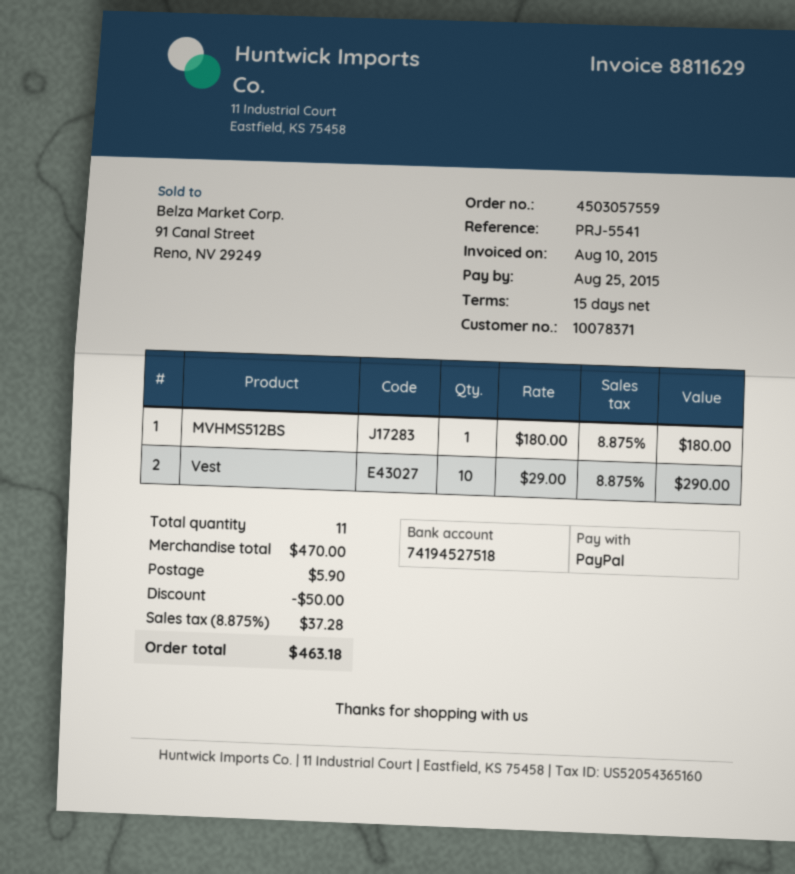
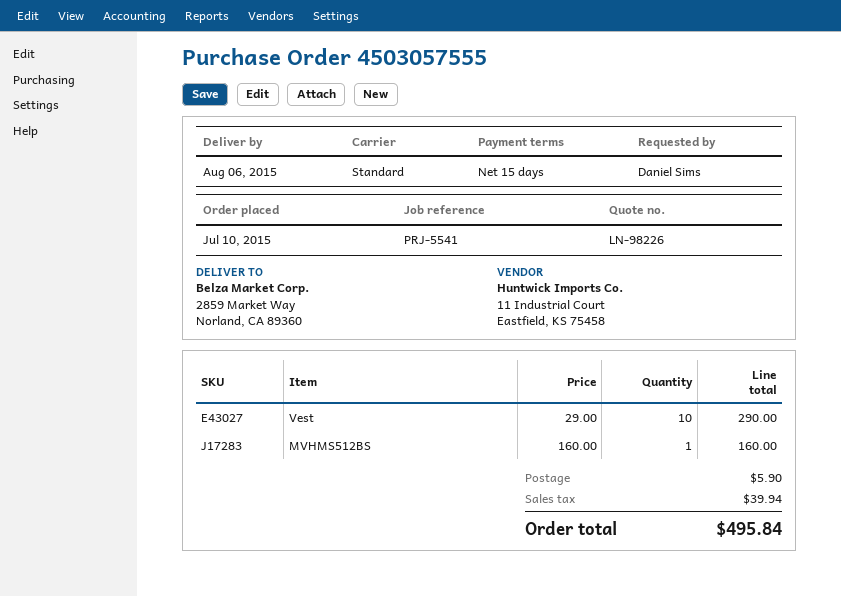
order number: 4503057559 -> 4503057555
MVHMS512BS: 1 x 180.00 = 180.00 -> 1 x 160.00 = 160.00
discount: 50.00 -> none
tax: 37.28 -> 39.94
total: 463.18 -> 495.84

